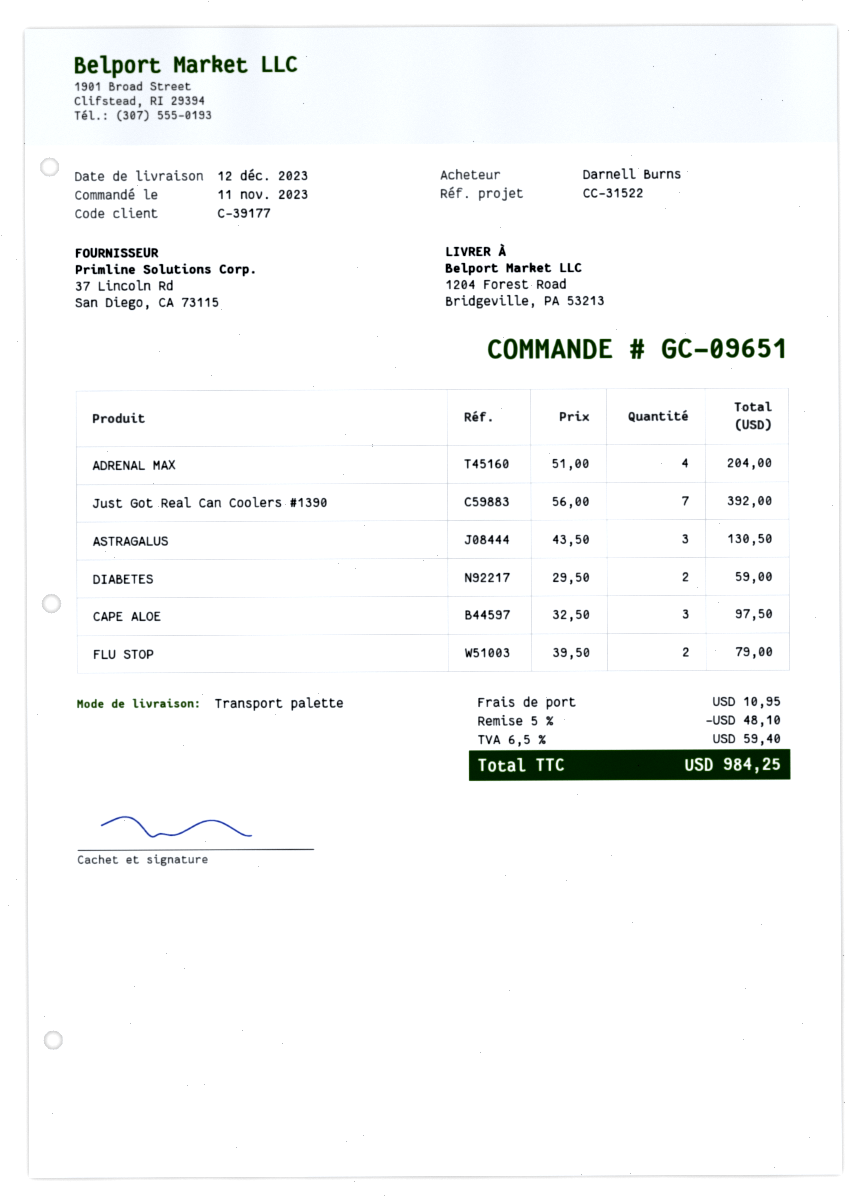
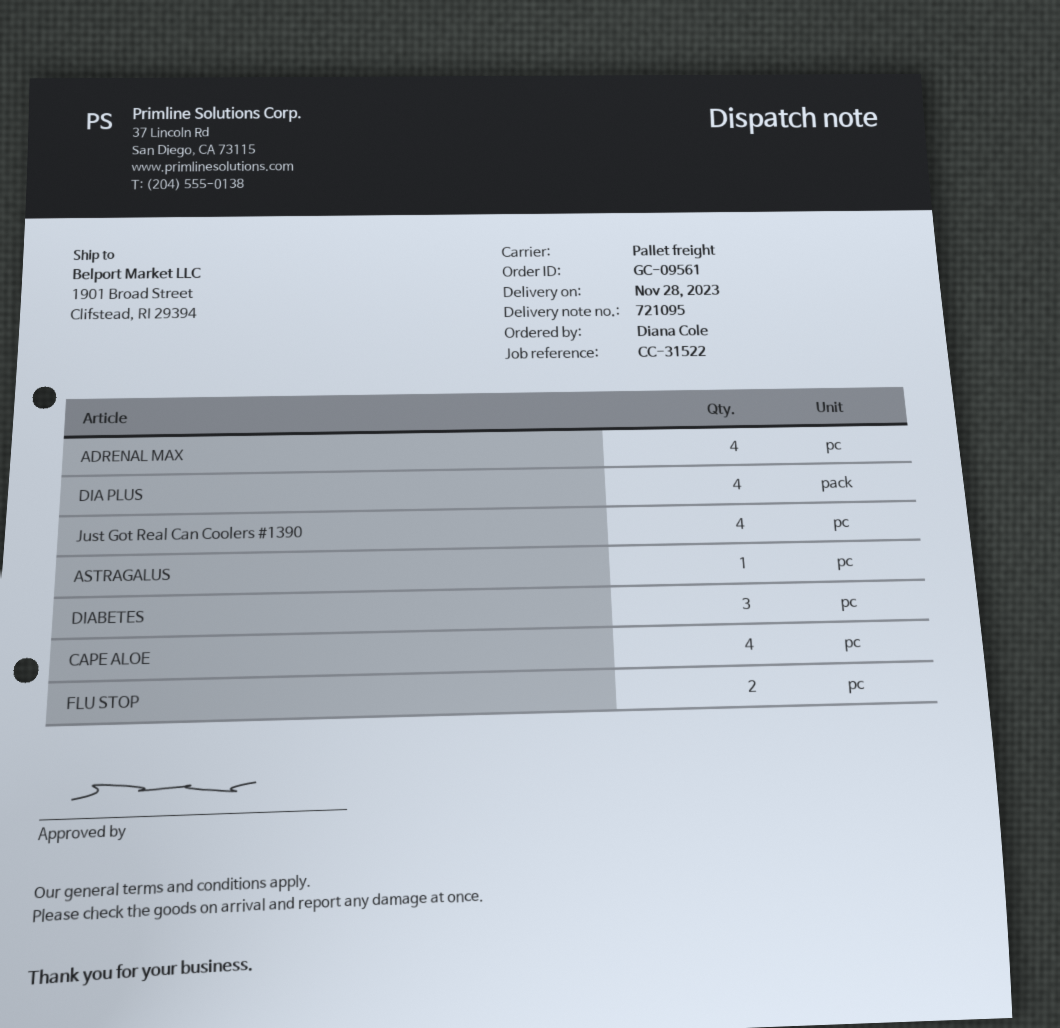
order number: GC-09651 -> GC-09561
delivery date: 2023-12-12 -> 2023-11-28
ordered by: Darnell Burns -> Diana Cole
ship to: 1204 Forest Road, Bridgeville, PA 53213 -> 1901 Broad Street, Clifstead, RI 29394
Just Got Real Can Coolers #1390: 7 -> 4
ASTRAGALUS: 3 -> 1
DIABETES: 2 -> 3
CAPE ALOE: 3 -> 4
DIA PLUS: none -> 4

